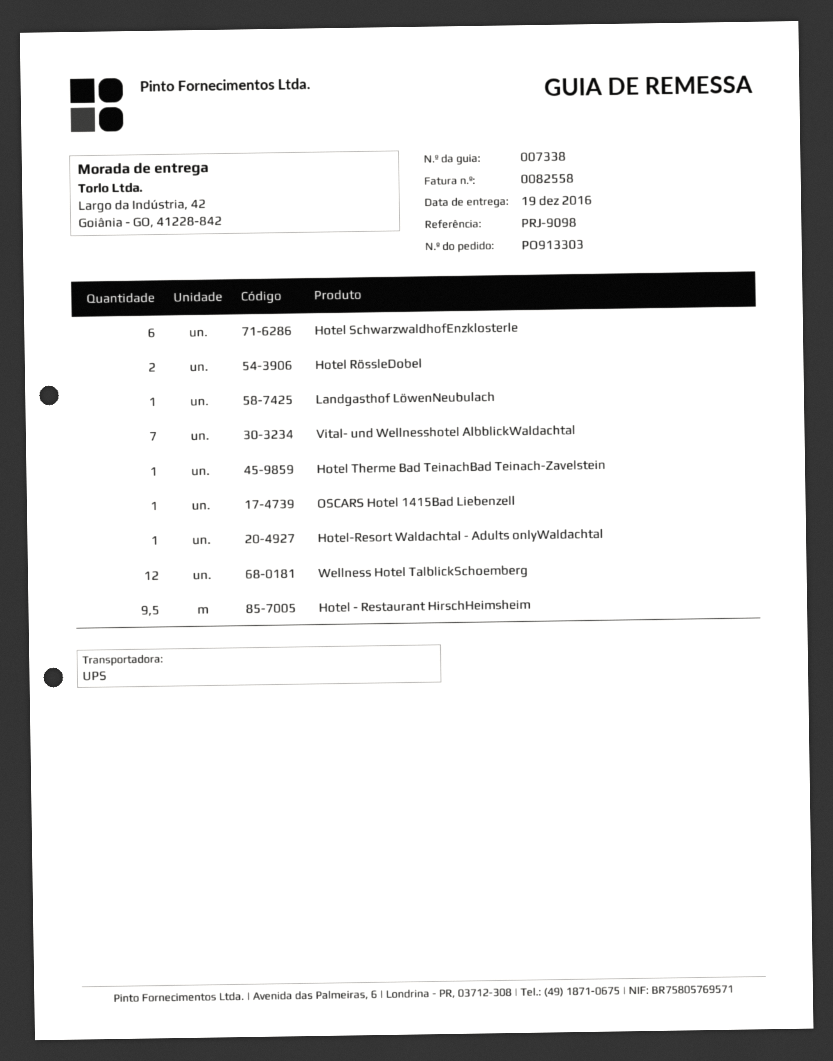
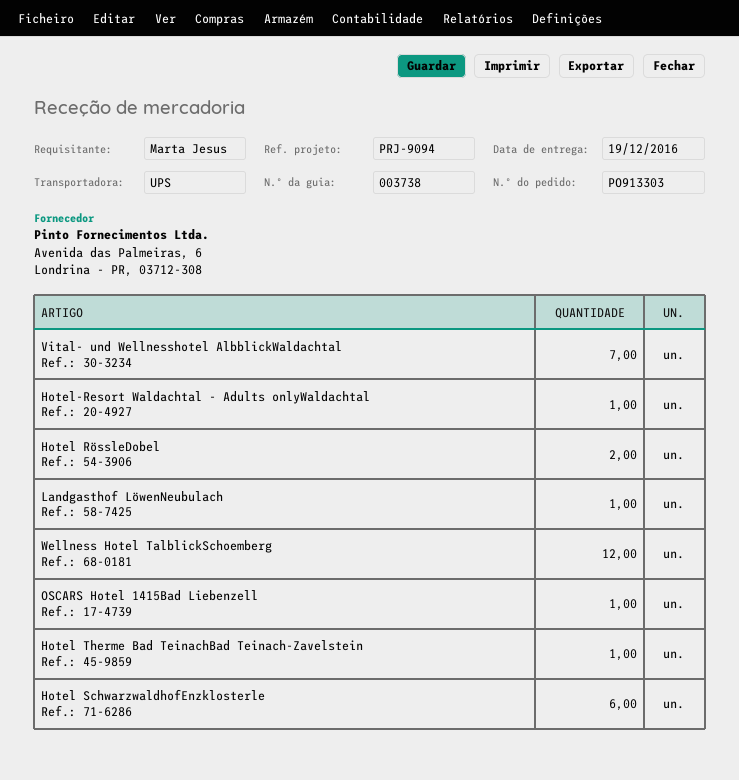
delivery note number: 007338 -> 003738
reference: PRJ-9098 -> PRJ-9094
Hotel - Restaurant HirschHeimsheim: 9.5 -> none

